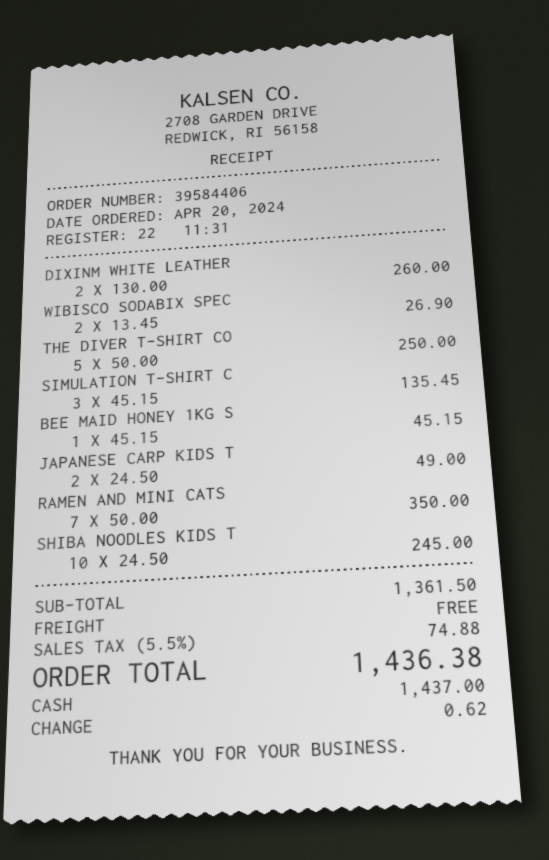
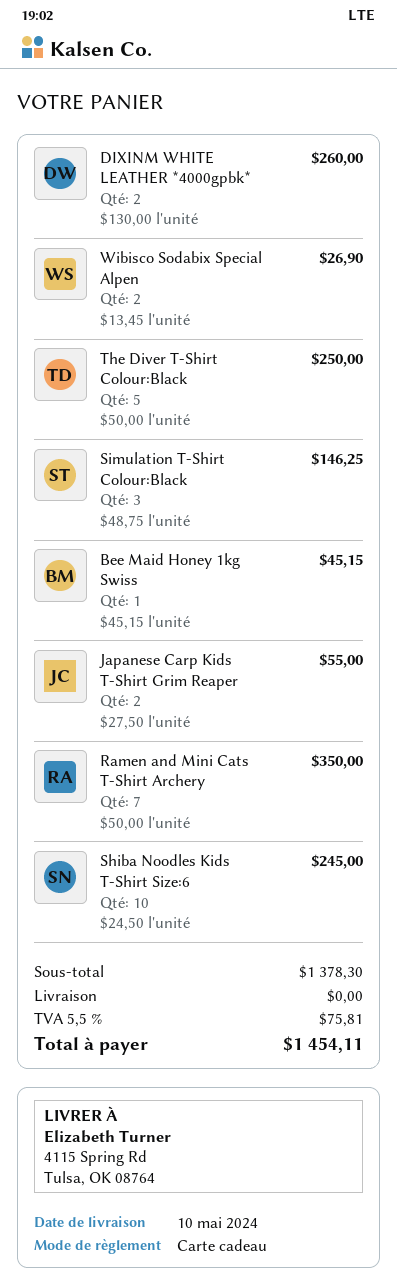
payment method: cash -> gift card
SIMULATION T-SHIRT C: 3 x 45.15 = 135.45 -> 3 x 48.75 = 146.25
JAPANESE CARP KIDS T: 2 x 24.50 = 49.00 -> 2 x 27.50 = 55.00
subtotal: 1361.50 -> 1378.30
tax: 5.5% = 74.88 -> 5.5% = 75.81
total: 1436.38 -> 1454.11

